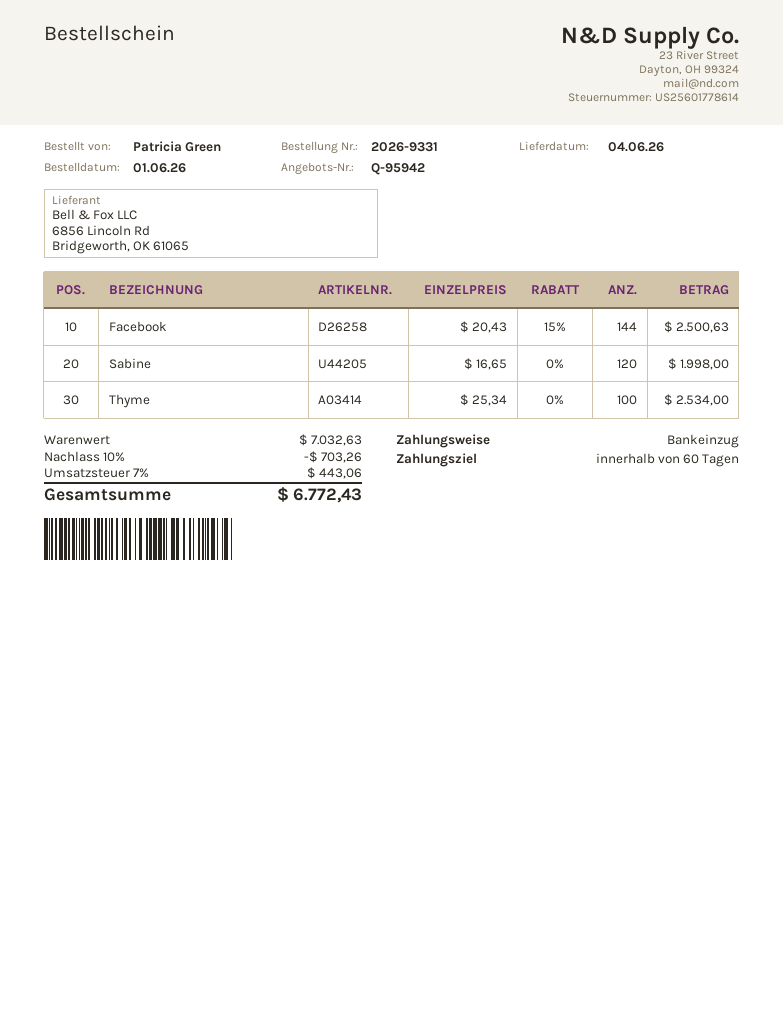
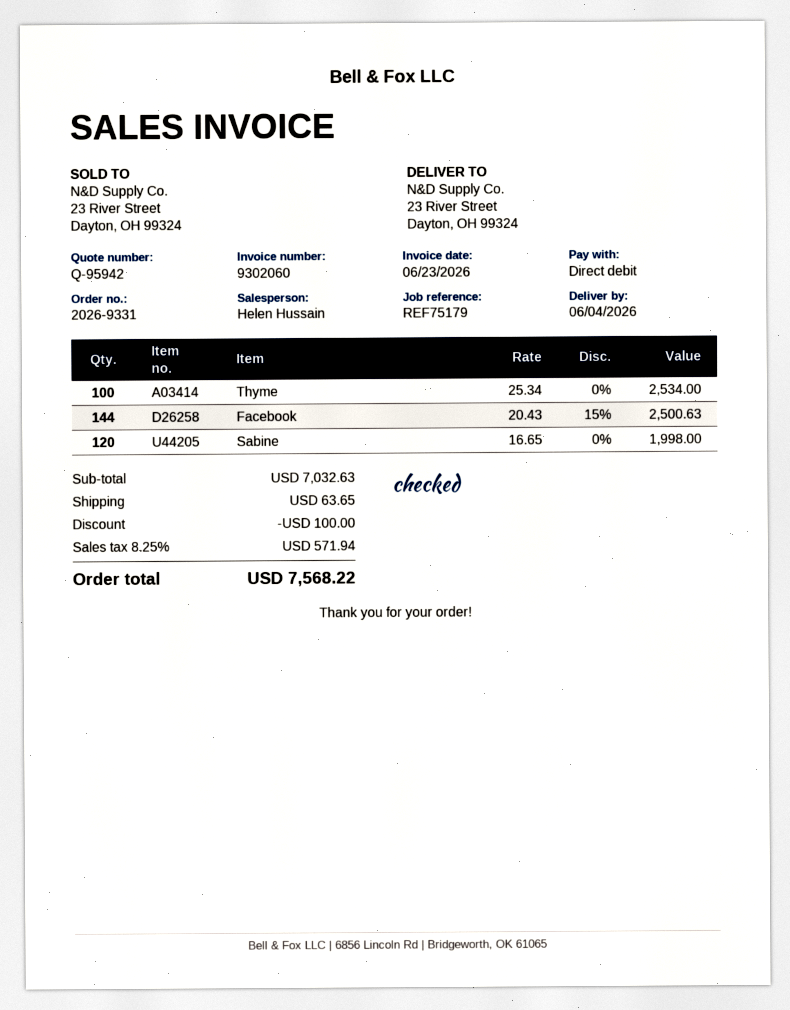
discount: 703.26 -> 100.00
shipping: none -> 63.65
tax: 7% = 443.06 -> 8.25% = 571.94
total: 6772.43 -> 7568.22

